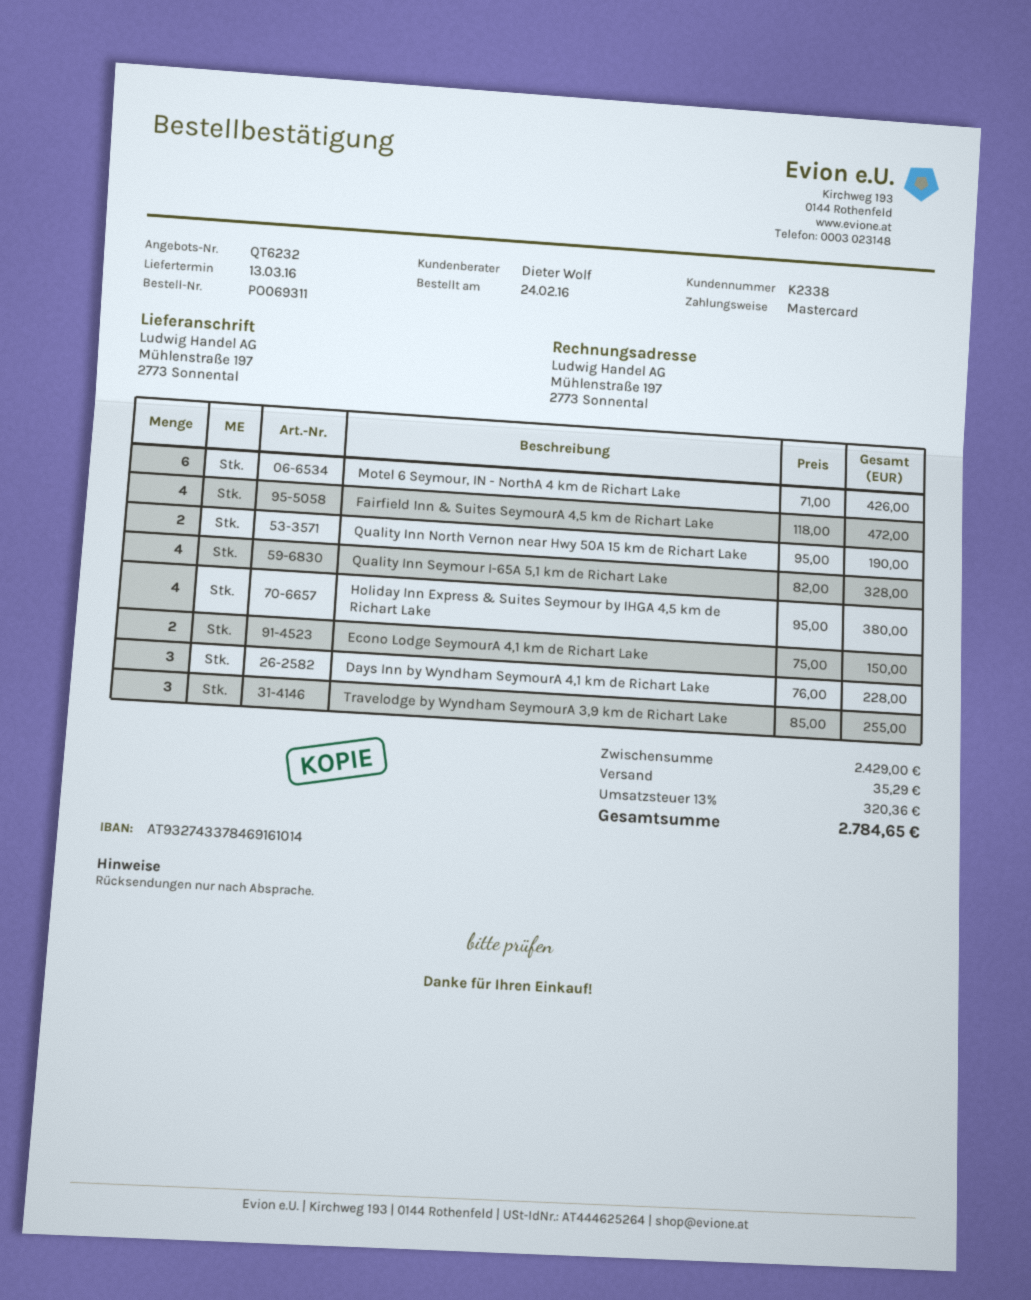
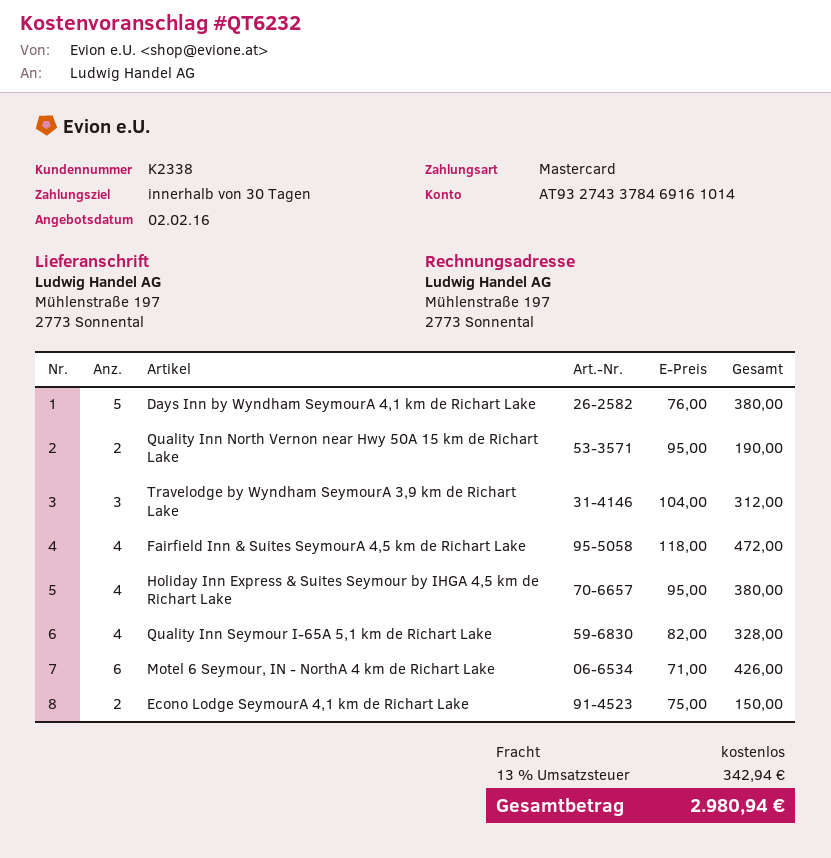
Days Inn by Wyndham SeymourA 4,1 km de Richart Lake: 3 x 76.00 = 228.00 -> 5 x 76.00 = 380.00
Travelodge by Wyndham SeymourA 3,9 km de Richart Lake: 3 x 85.00 = 255.00 -> 3 x 104.00 = 312.00
shipping: 35.29 -> 0.00
tax: 13% = 320.36 -> 13% = 342.94
total: 2784.65 -> 2980.94

